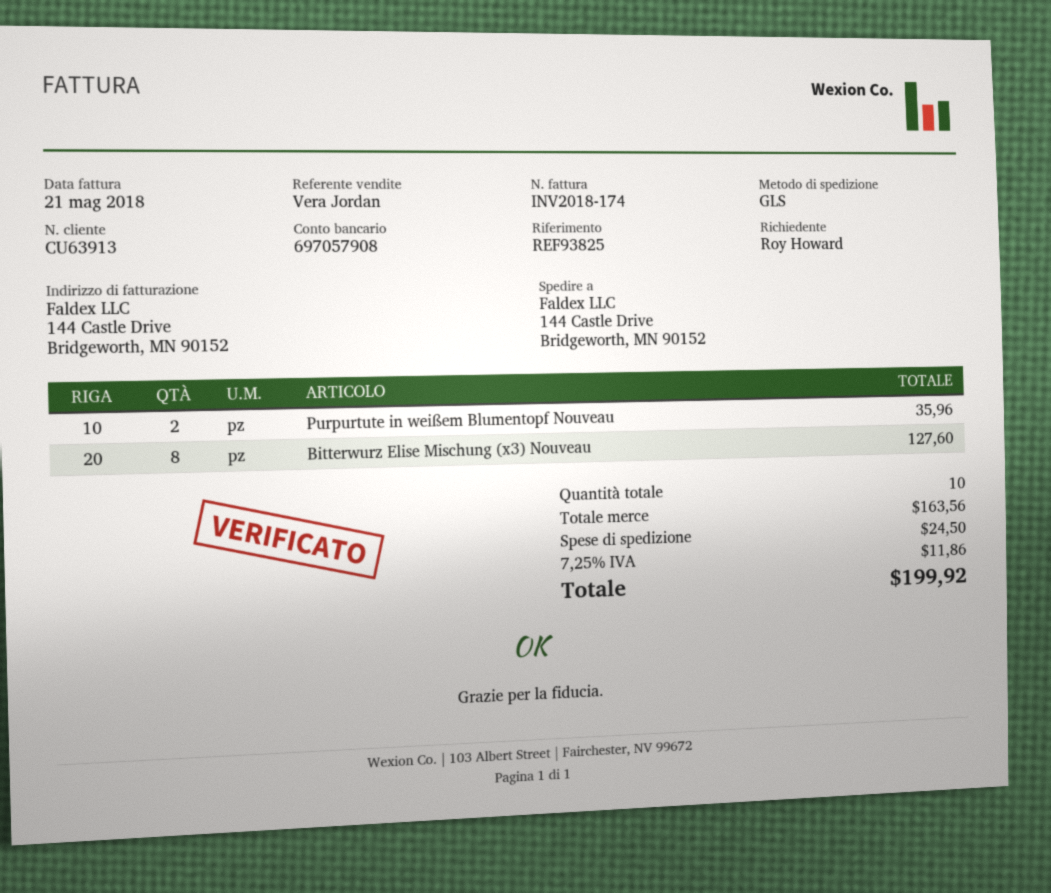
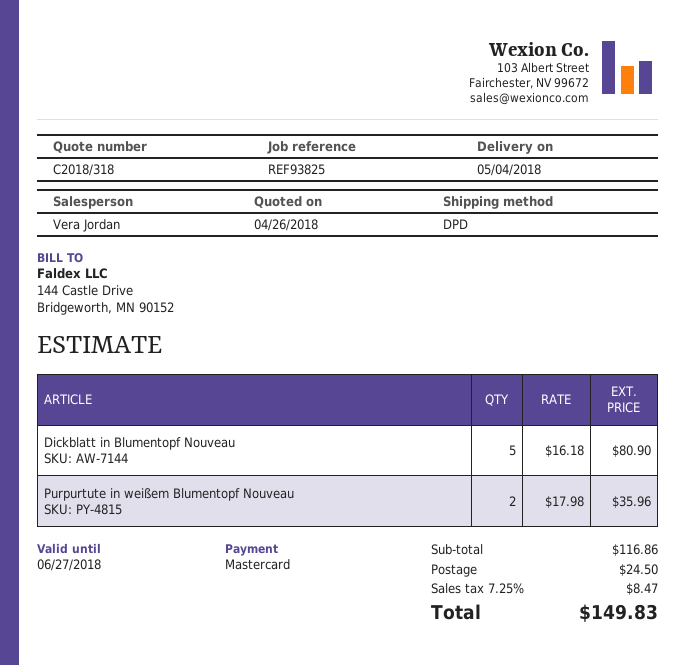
shipping method: GLS -> DPD
Bitterwurz Elise Mischung (x3) Nouveau: 8 for 127.60 -> none
Dickblatt in Blumentopf Nouveau: none -> 5 for 80.90
subtotal: 163.56 -> 116.86
tax: 7.25% = 11.86 -> 7.25% = 8.47
total: 199.92 -> 149.83

